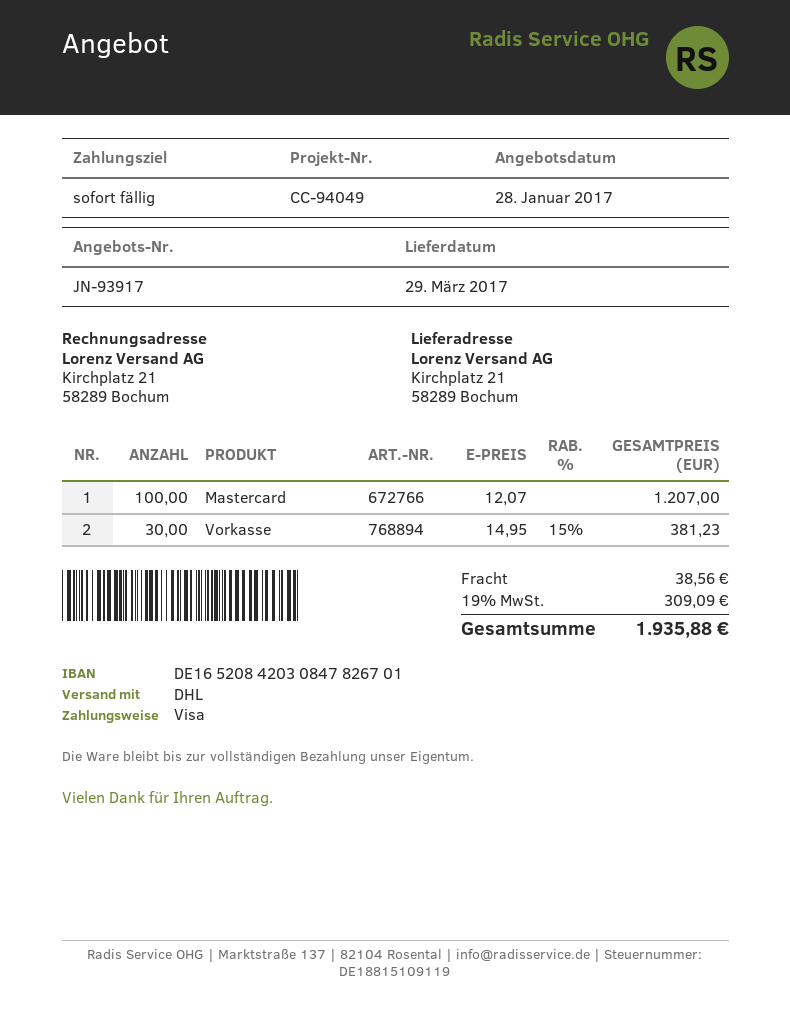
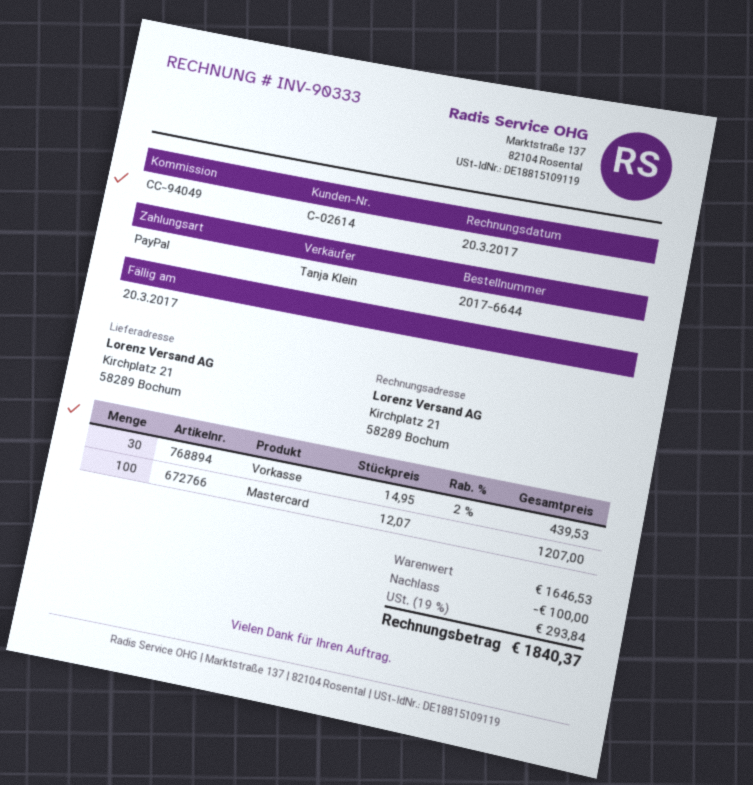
payment method: Visa -> PayPal
Vorkasse: 30 x 14.95 - 15% = 381.23 -> 30 x 14.95 - 2% = 439.53
discount: none -> 100.00
shipping: 38.56 -> none
tax: 19% = 309.09 -> 19% = 293.84
total: 1935.88 -> 1840.37

